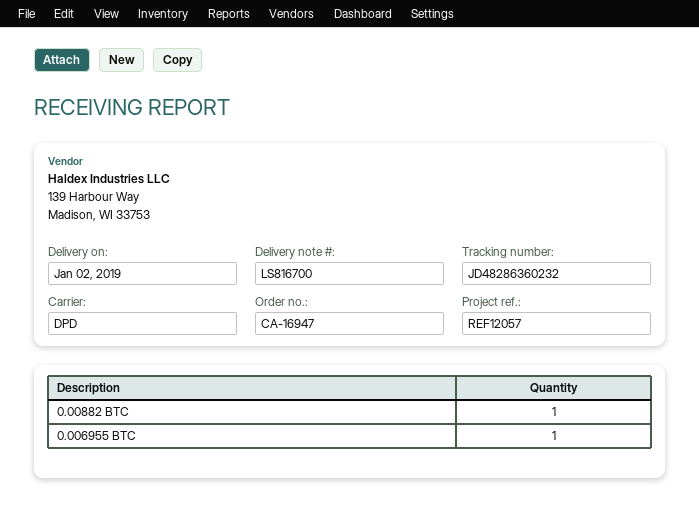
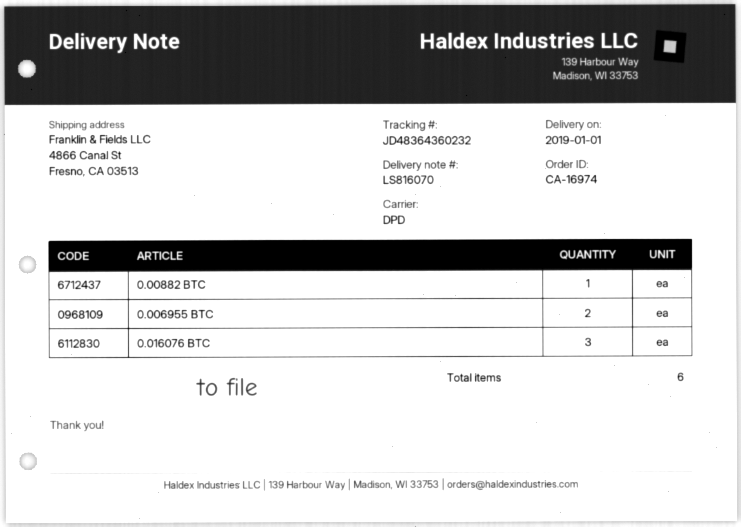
order number: CA-16947 -> CA-16974
delivery note number: LS816700 -> LS816070
delivery date: 2019-01-02 -> 2019-01-01
tracking number: JD48286360232 -> JD48364360232
0.006955 BTC: 1 -> 2
0.016076 BTC: none -> 3

